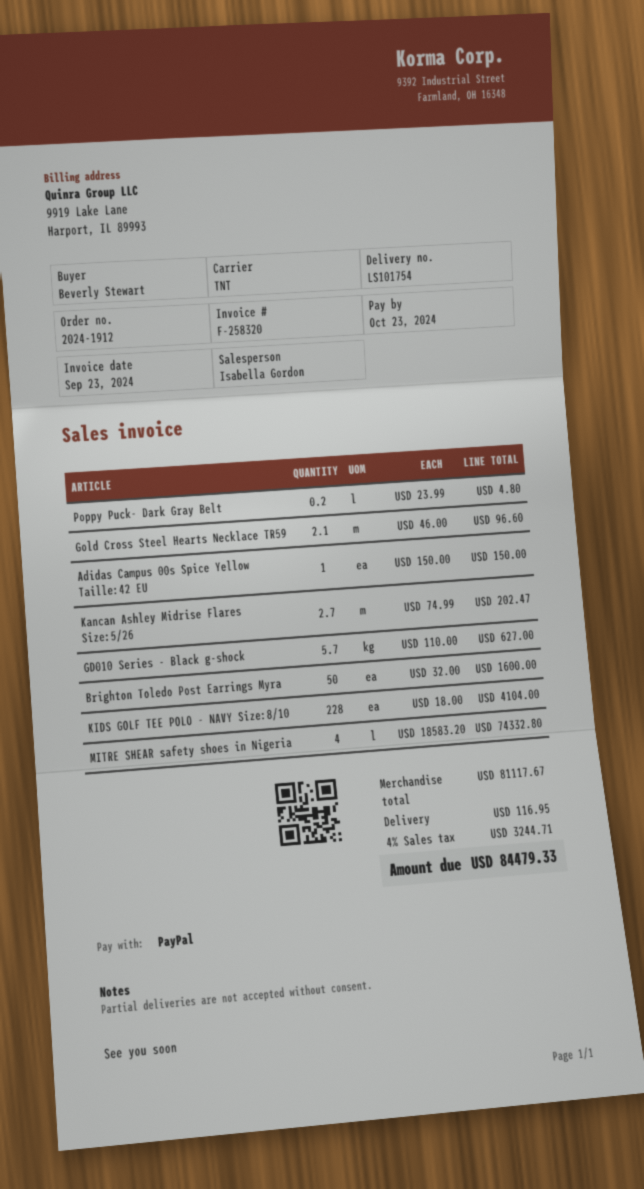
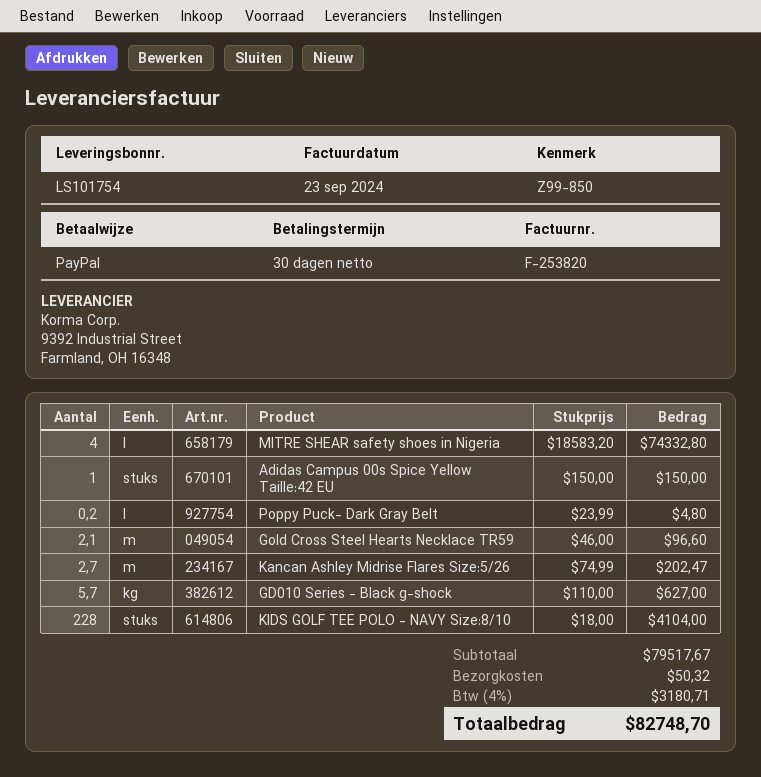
invoice number: F-258320 -> F-253820
Brighton Toledo Post Earrings Myra: 50 x 32.00 = 1600.00 -> none
subtotal: 81117.67 -> 79517.67
shipping: 116.95 -> 50.32
tax: 4% = 3244.71 -> 4% = 3180.71
total: 84479.33 -> 82748.70

